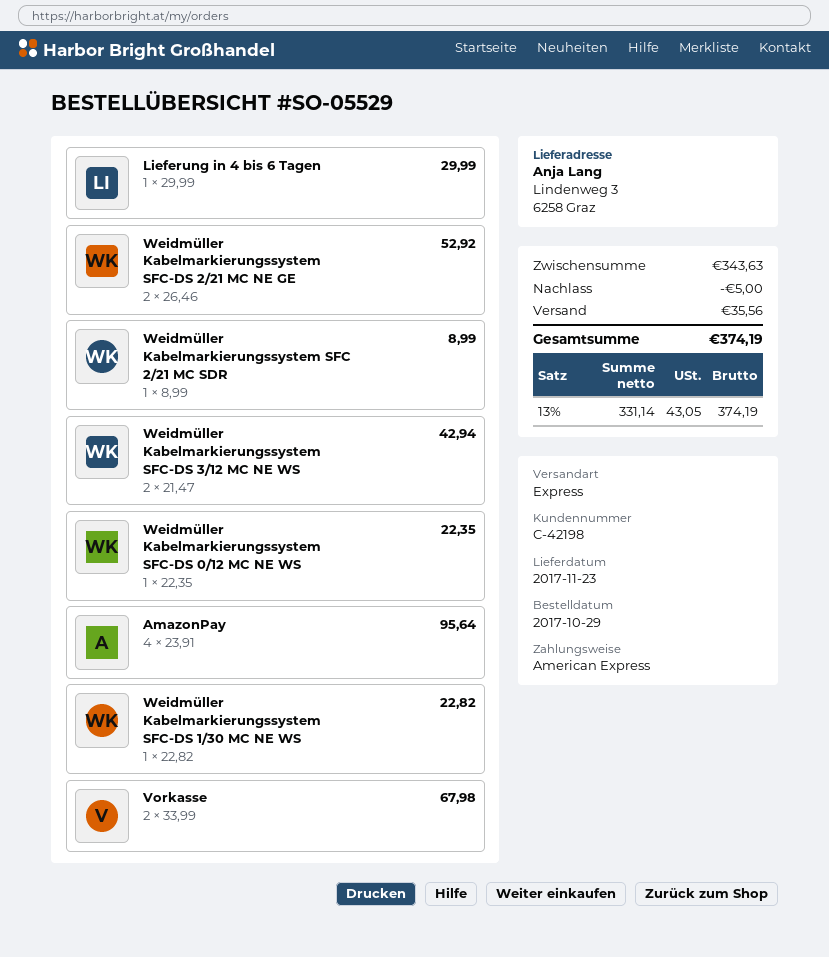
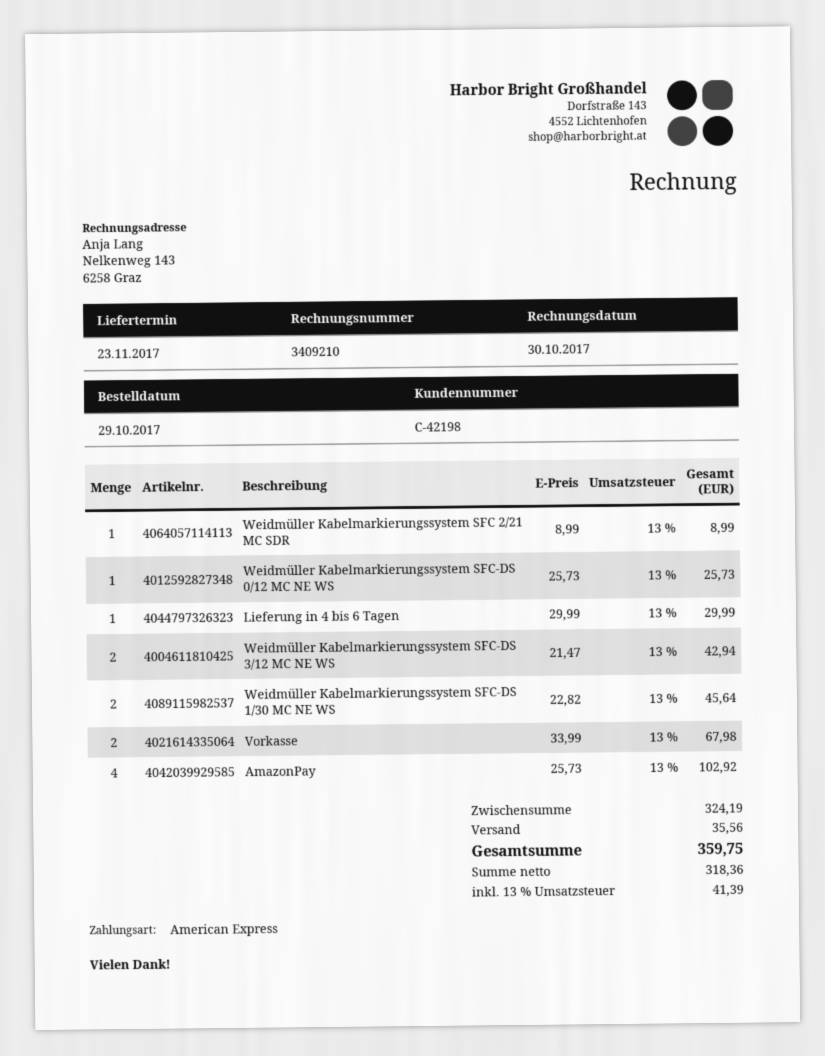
Weidmüller Kabelmarkierungssystem SFC-DS 2/21 MC NE GE: 2 x 26.46 = 52.92 -> none
Weidmüller Kabelmarkierungssystem SFC-DS 0/12 MC NE WS: 1 x 22.35 = 22.35 -> 1 x 25.73 = 25.73
AmazonPay: 4 x 23.91 = 95.64 -> 4 x 25.73 = 102.92
Weidmüller Kabelmarkierungssystem SFC-DS 1/30 MC NE WS: 1 x 22.82 = 22.82 -> 2 x 22.82 = 45.64
subtotal: 343.63 -> 324.19
discount: 5.00 -> none
net: 331.14 -> 318.36
tax: 13% = 43.05 -> 13% = 41.39
total: 374.19 -> 359.75

